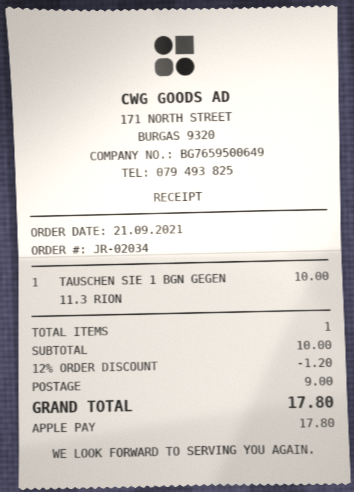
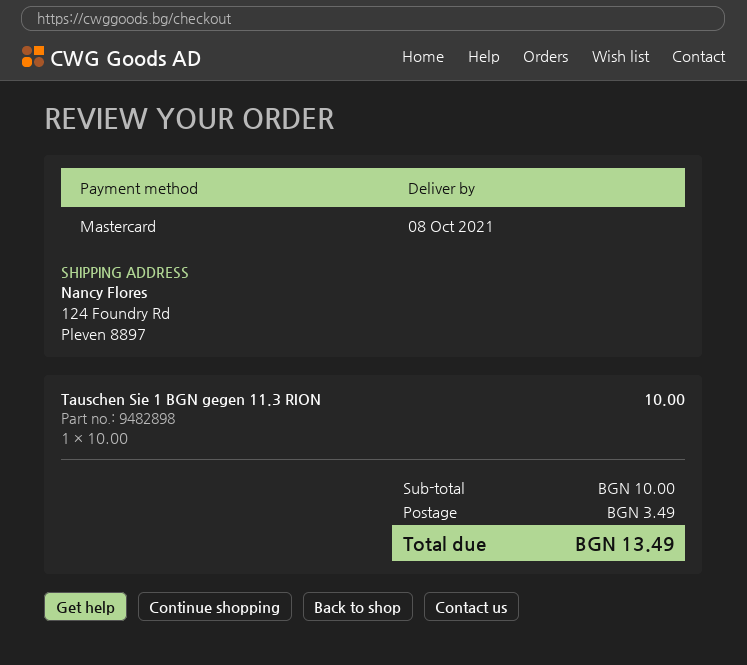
payment method: Apple Pay -> Mastercard
discount: 12% = 1.20 -> none
shipping: 9.00 -> 3.49
total: 17.80 -> 13.49

